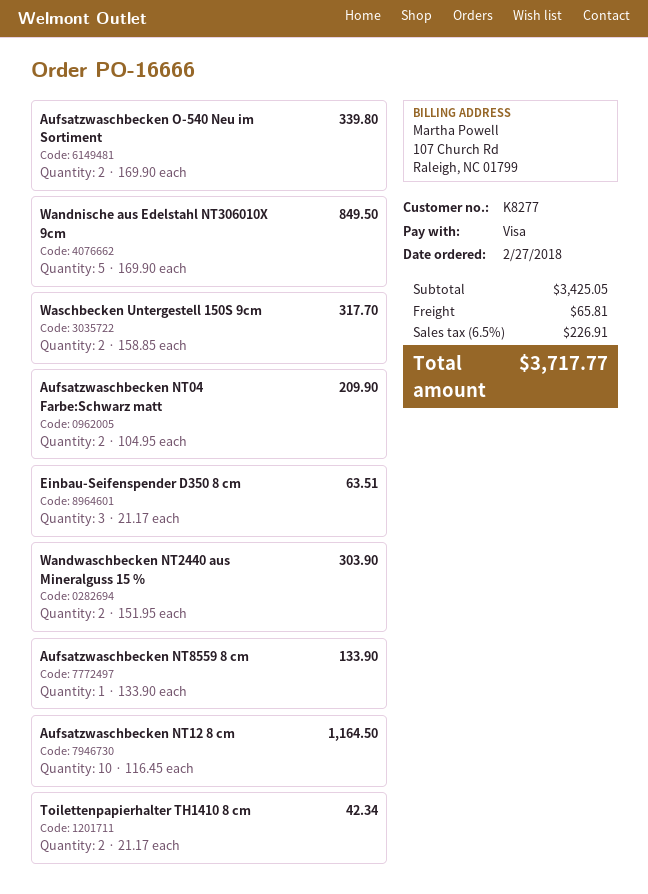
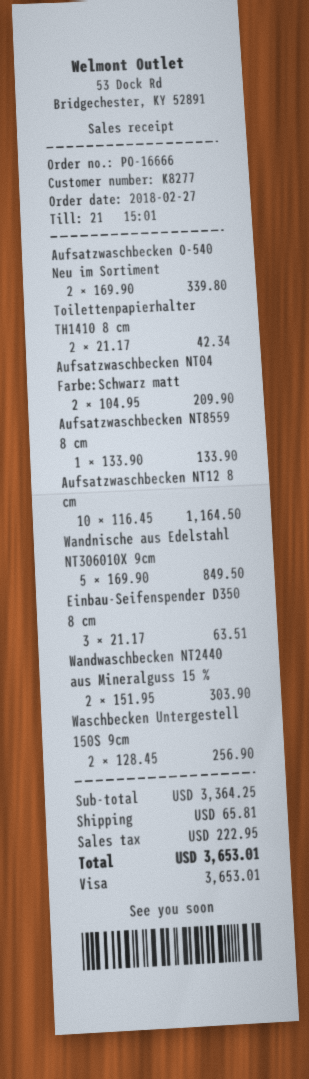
Waschbecken Untergestell 150S 9cm: 2 x 158.85 = 317.70 -> 2 x 128.45 = 256.90
subtotal: 3425.05 -> 3364.25
tax: 226.91 -> 222.95
total: 3717.77 -> 3653.01

